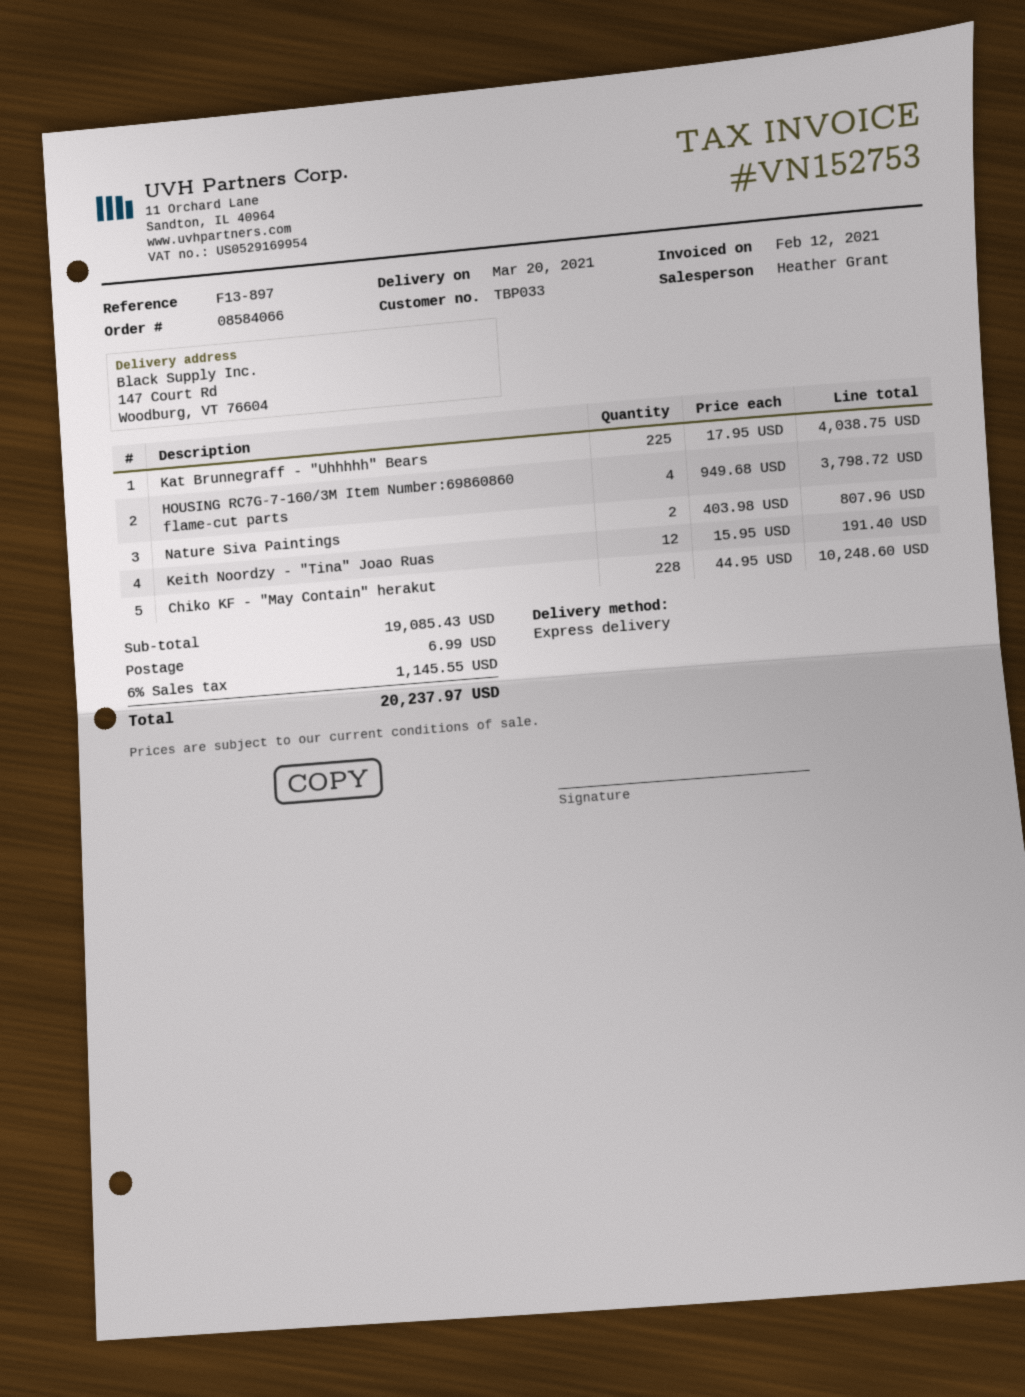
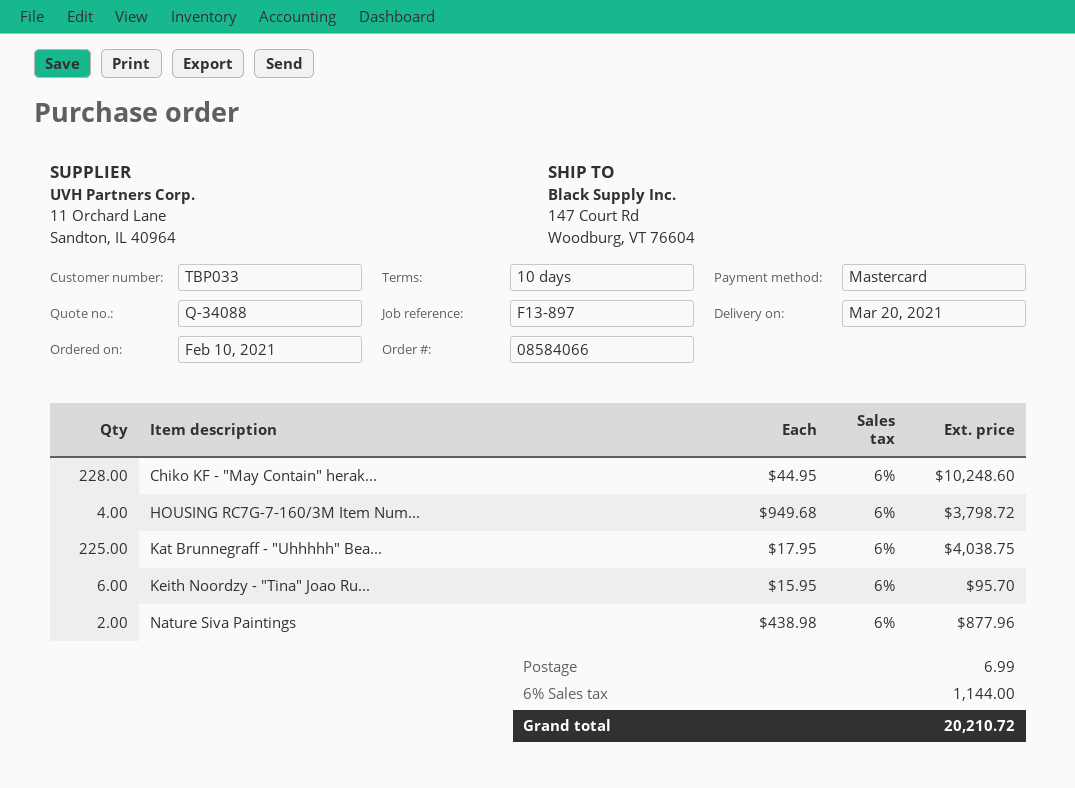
Nature Siva Paintings: 2 x 403.98 = 807.96 -> 2 x 438.98 = 877.96
Keith Noordzy - "Tina" Joao Ruas: 12 x 15.95 = 191.40 -> 6 x 15.95 = 95.70
tax: 6% = 1145.55 -> 6% = 1144.00
total: 20237.97 -> 20210.72

